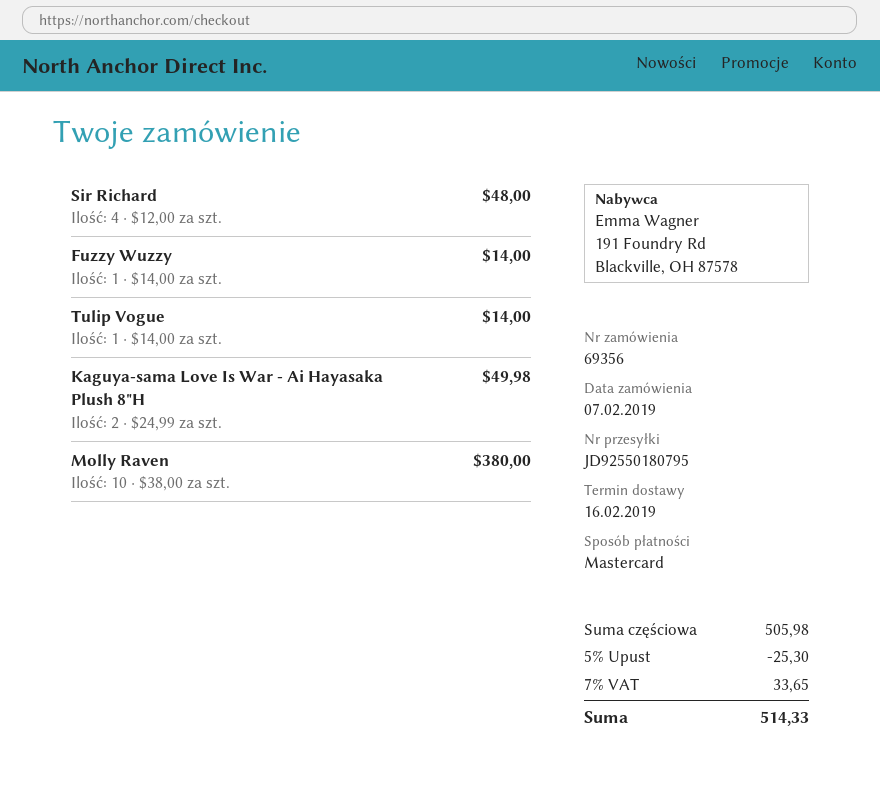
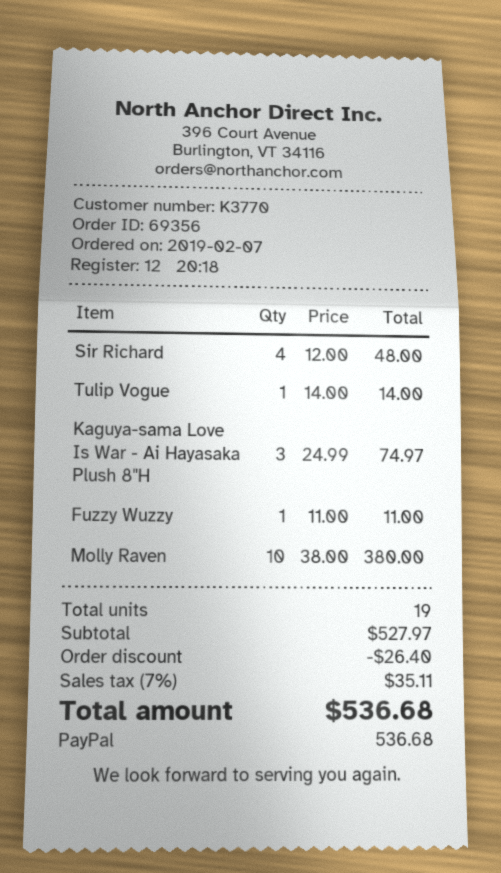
payment method: Mastercard -> PayPal
Fuzzy Wuzzy: 1 x 14.00 = 14.00 -> 1 x 11.00 = 11.00
Kaguya-sama Love Is War - Ai Hayasaka Plush 8"H: 2 x 24.99 = 49.98 -> 3 x 24.99 = 74.97
subtotal: 505.98 -> 527.97
discount: 25.30 -> 26.40
tax: 7% = 33.65 -> 7% = 35.11
total: 514.33 -> 536.68

